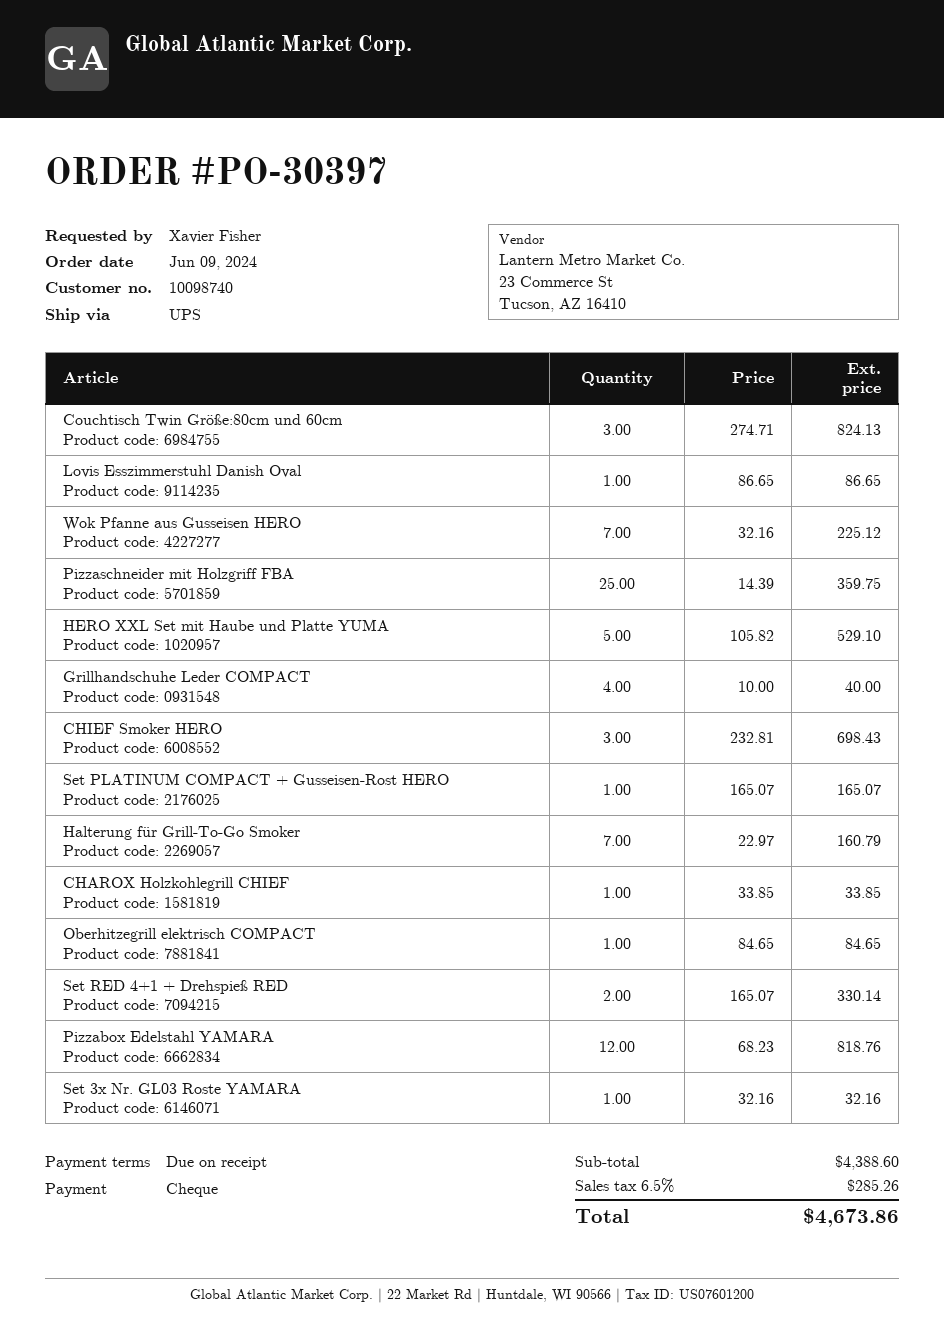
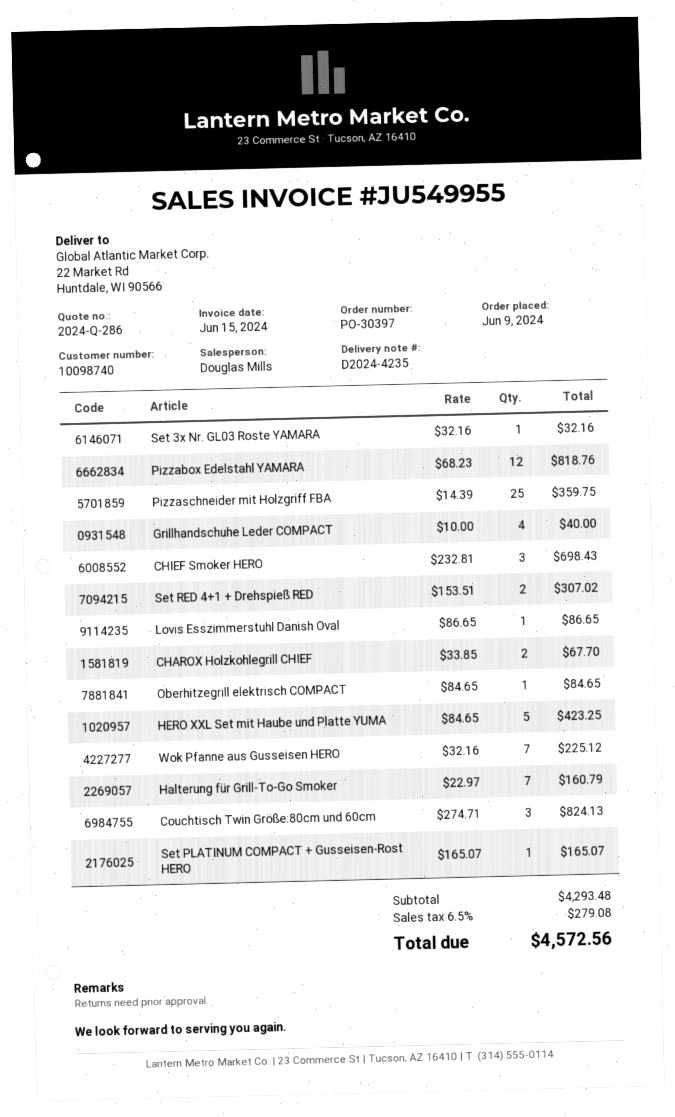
HERO XXL Set mit Haube und Platte YUMA: 5 x 105.82 = 529.10 -> 5 x 84.65 = 423.25
CHAROX Holzkohlegrill CHIEF: 1 x 33.85 = 33.85 -> 2 x 33.85 = 67.70
Set RED 4+1 + Drehspieß RED: 2 x 165.07 = 330.14 -> 2 x 153.51 = 307.02
subtotal: 4388.60 -> 4293.48
tax: 6.5% = 285.26 -> 6.5% = 279.08
total: 4673.86 -> 4572.56

